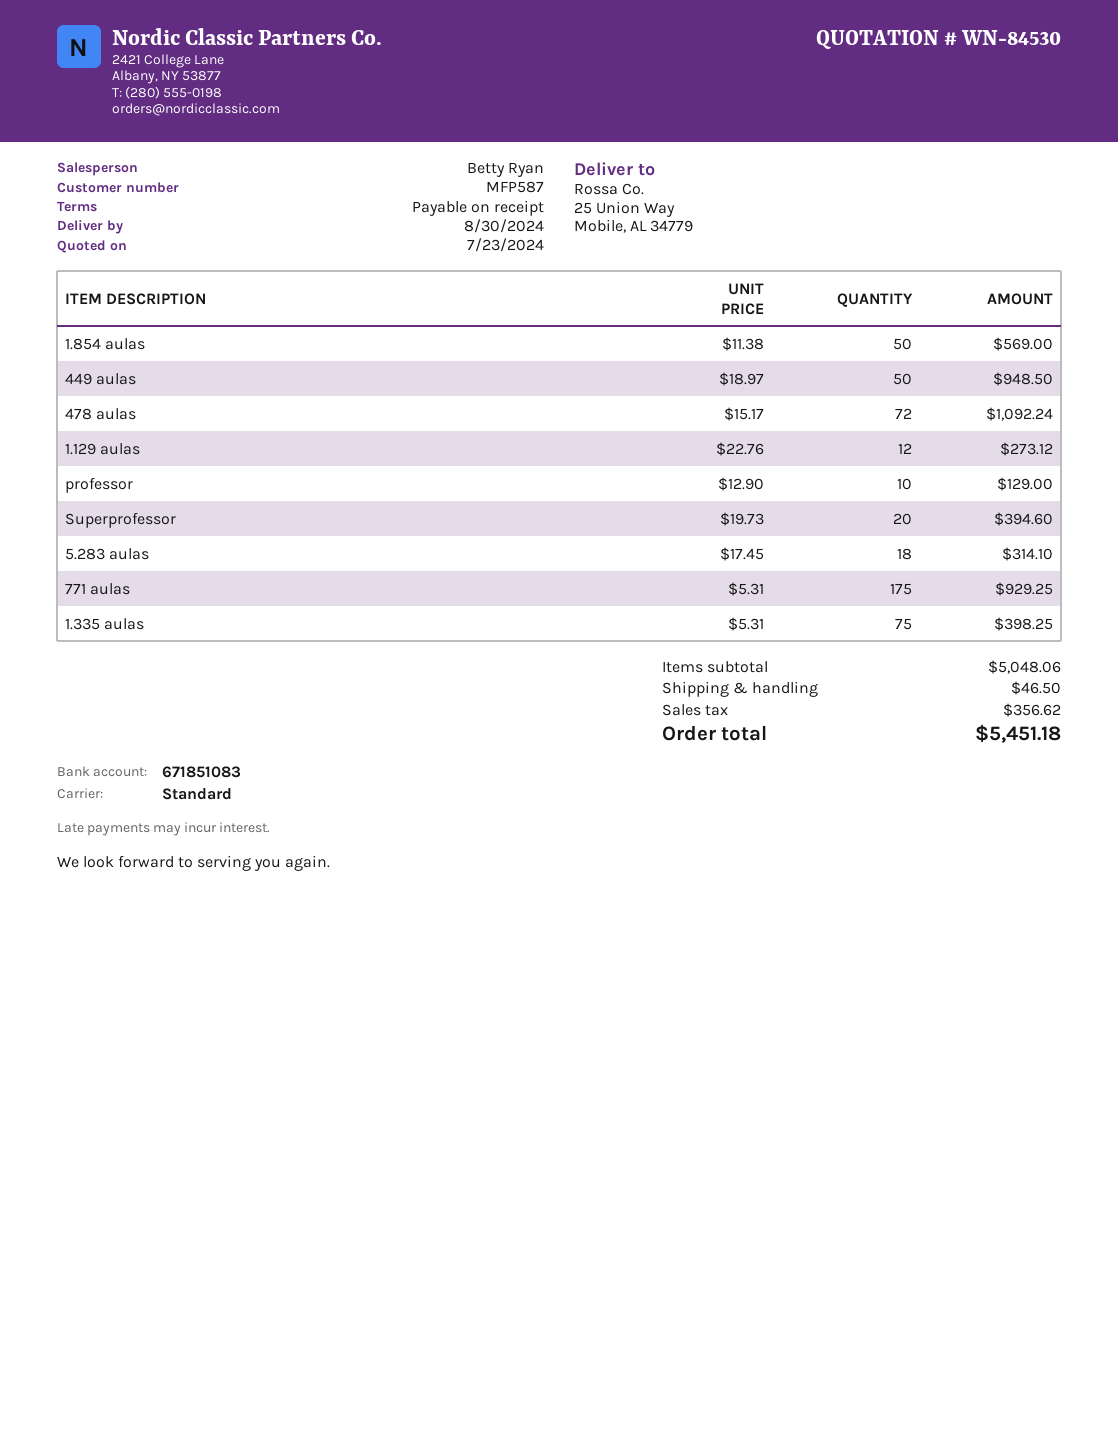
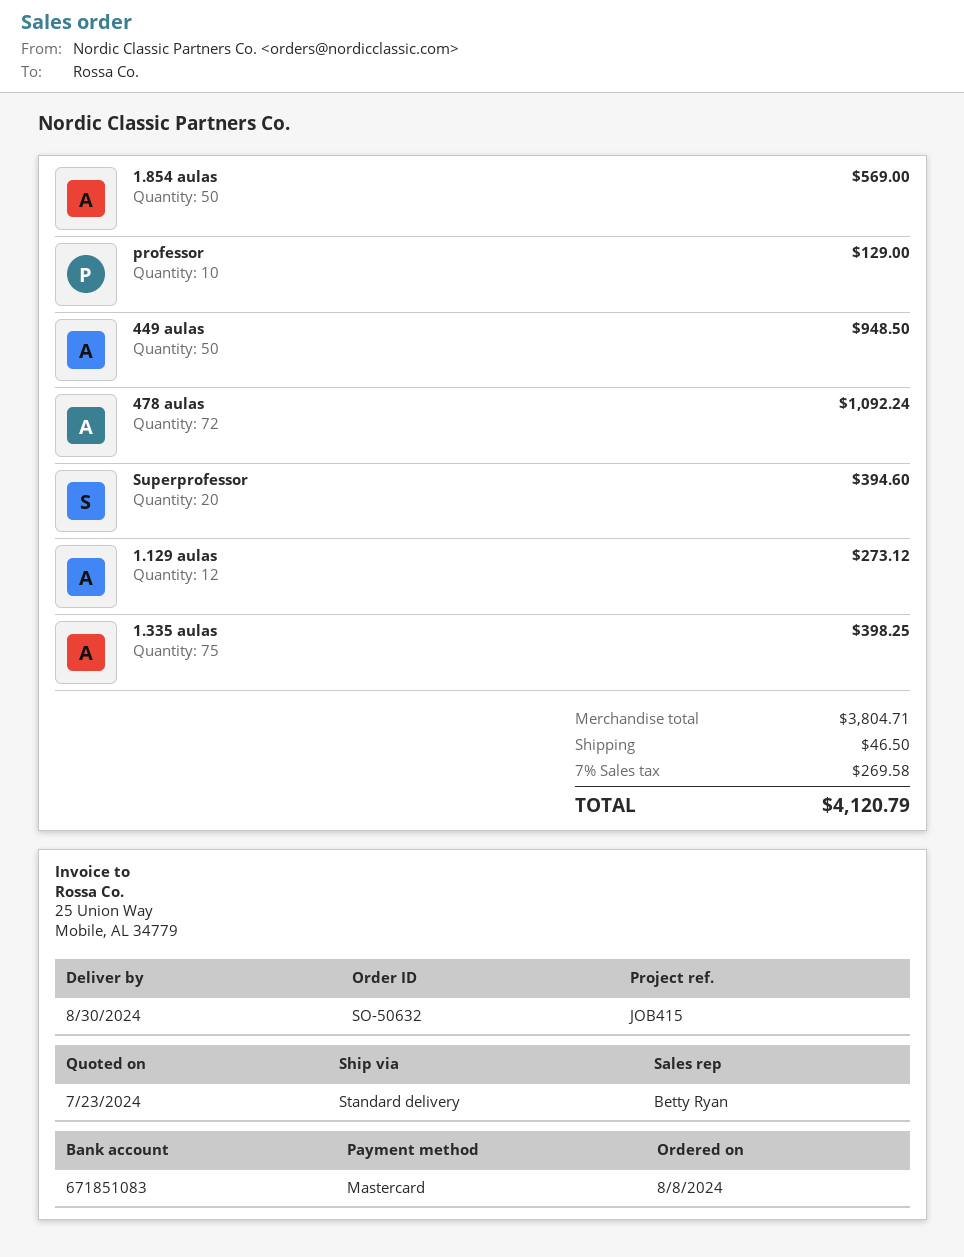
5.283 aulas: 18 for 314.10 -> none
771 aulas: 175 for 929.25 -> none
subtotal: 5048.06 -> 3804.71
tax: 356.62 -> 269.58
total: 5451.18 -> 4120.79

